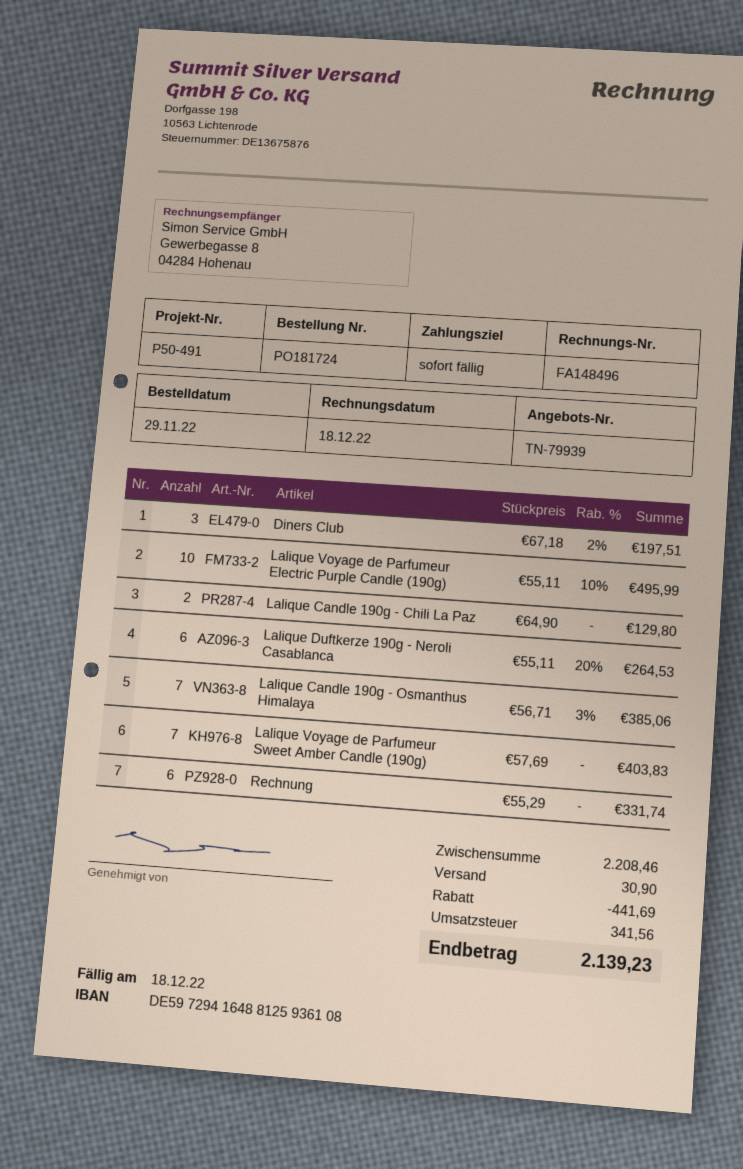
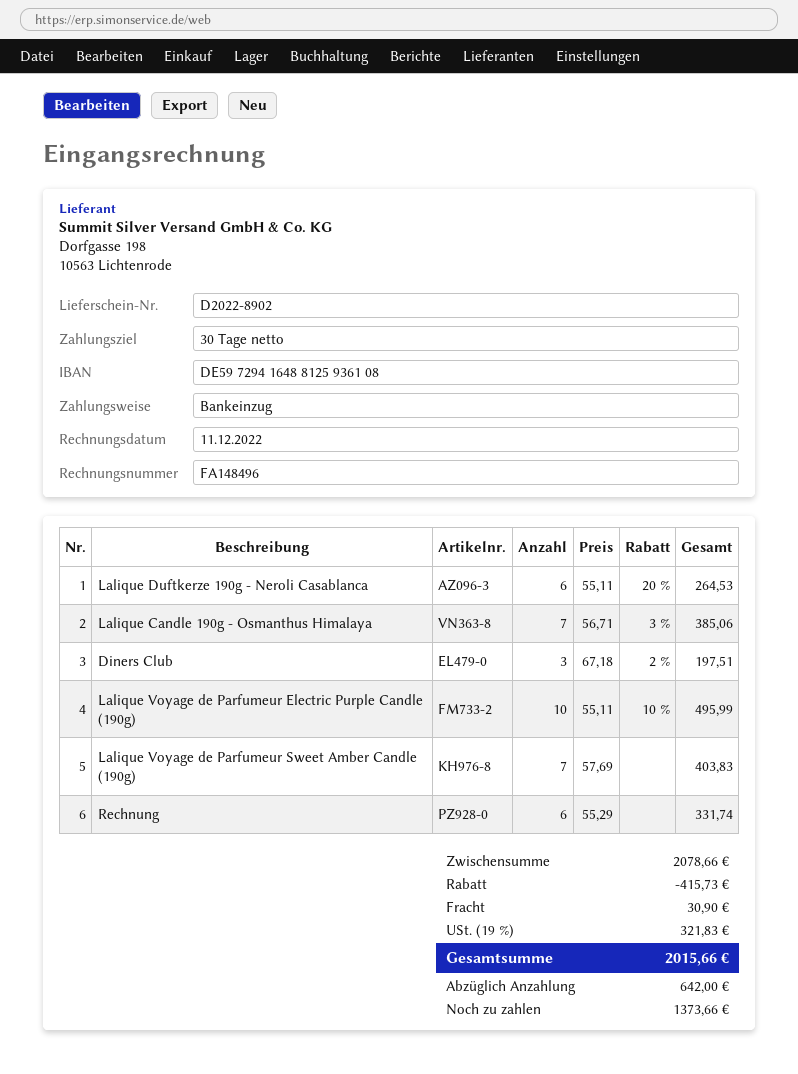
invoice date: 2022-12-18 -> 2022-12-11
payment terms: on receipt -> 30 days
Lalique Candle 190g - Chili La Paz: 2 x 64.90 = 129.80 -> none
subtotal: 2208.46 -> 2078.66
discount: 441.69 -> 415.73
tax: 341.56 -> 321.83
total: 2139.23 -> 2015.66

